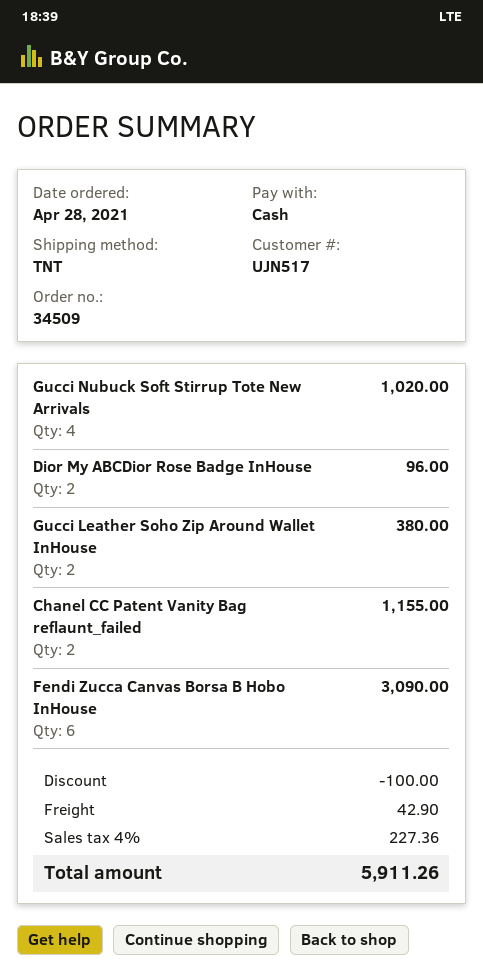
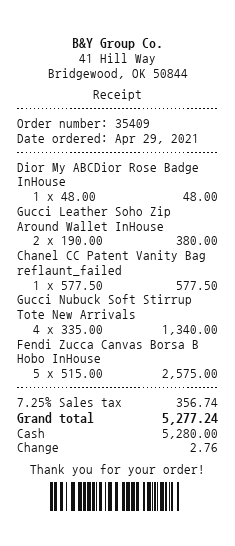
order number: 34509 -> 35409
order date: 2021-04-28 -> 2021-04-29
Gucci Nubuck Soft Stirrup Tote New Arrivals: 4 for 1020.00 -> 4 for 1340.00
Dior My ABCDior Rose Badge InHouse: 2 for 96.00 -> 1 for 48.00
Chanel CC Patent Vanity Bag reflaunt_failed: 2 for 1155.00 -> 1 for 577.50
Fendi Zucca Canvas Borsa B Hobo InHouse: 6 for 3090.00 -> 5 for 2575.00
discount: 100.00 -> none
shipping: 42.90 -> none
tax: 4% = 227.36 -> 7.25% = 356.74
total: 5911.26 -> 5277.24

